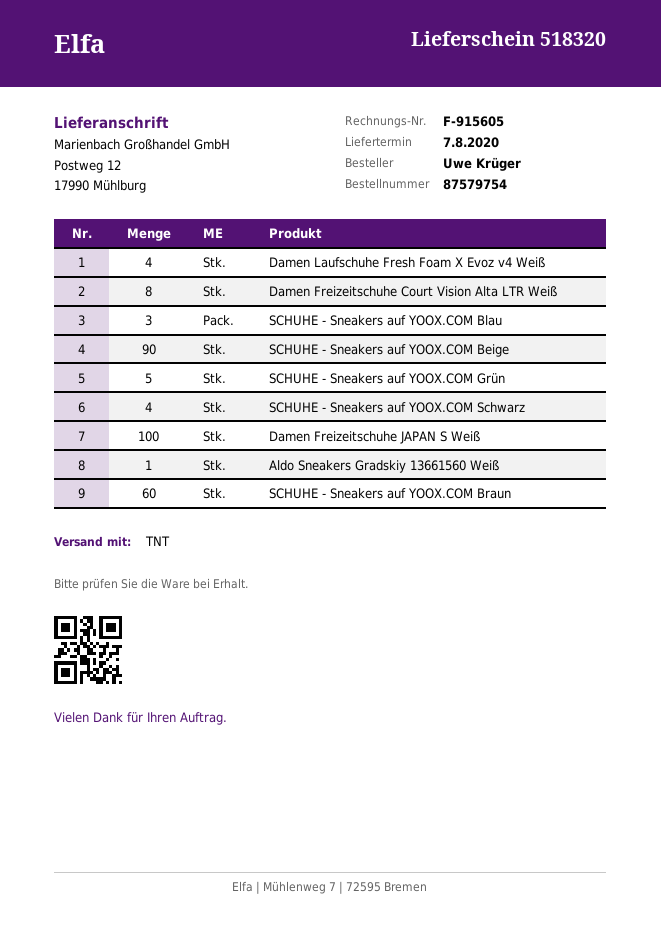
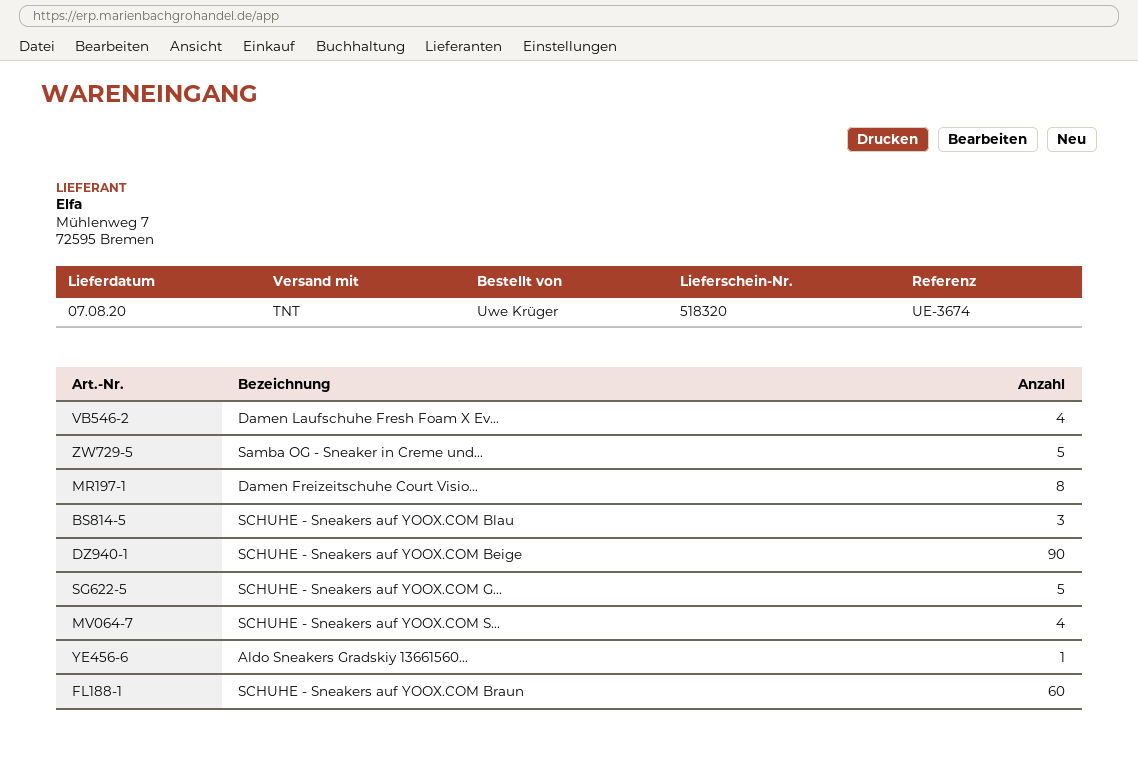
Damen Freizeitschuhe JAPAN S Weiß: 100 -> none
Samba OG - Sneaker in Creme und...: none -> 5

